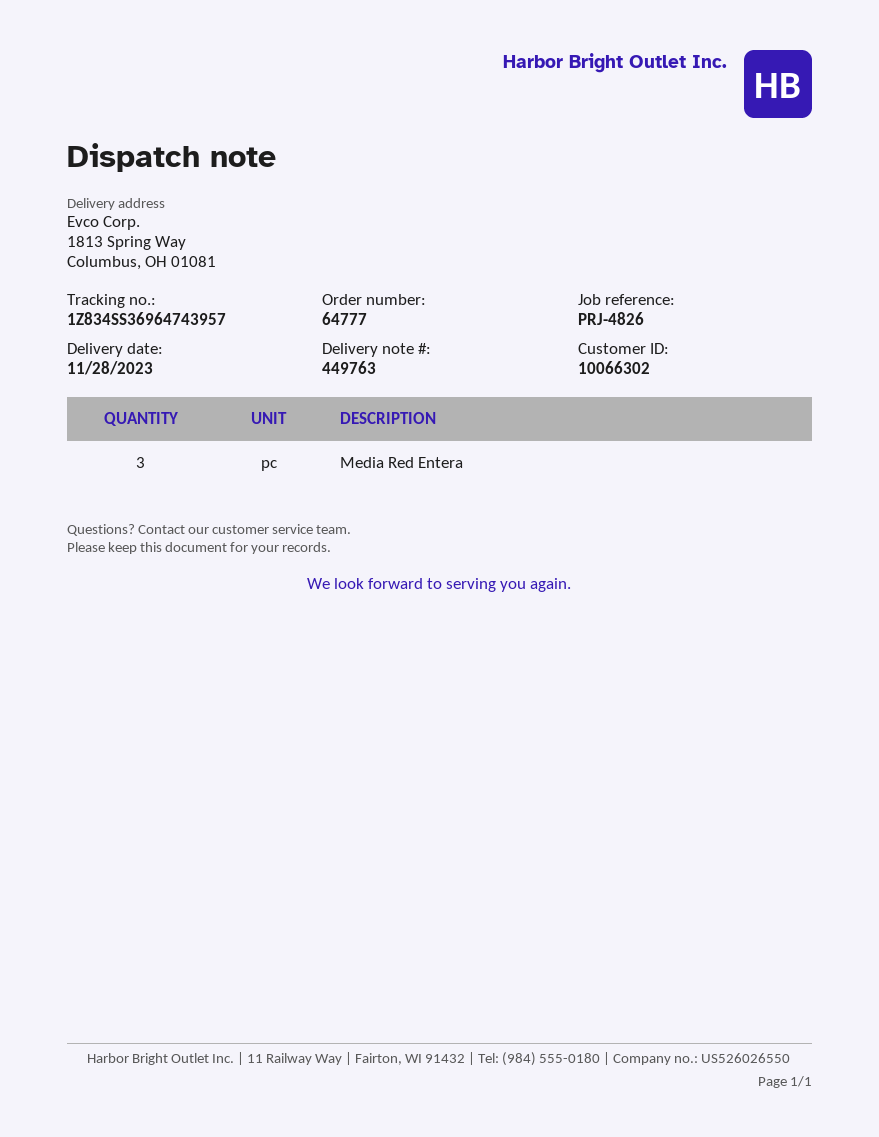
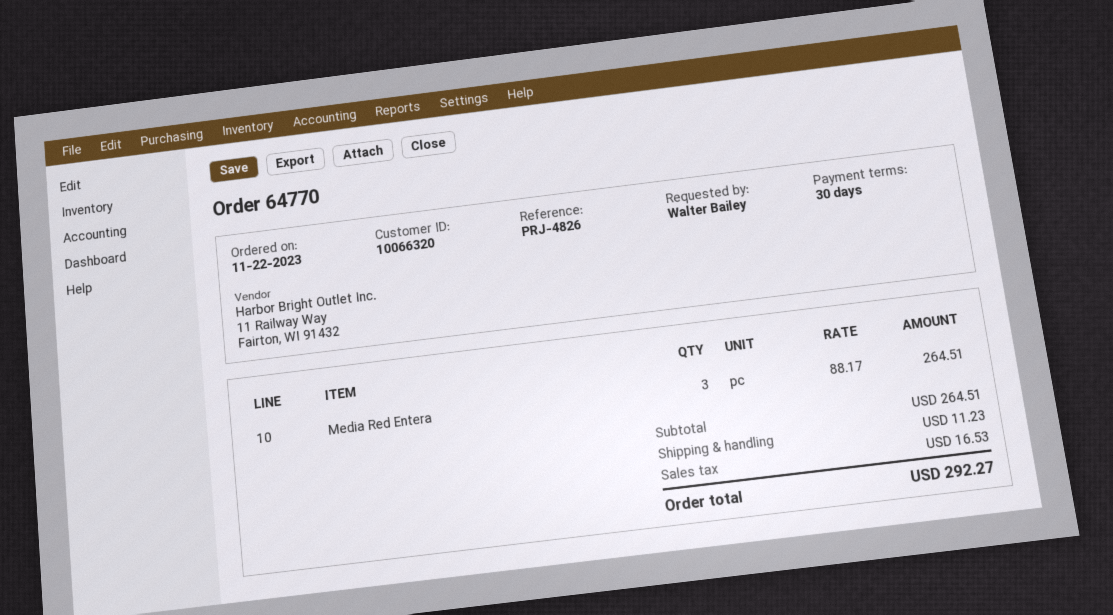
order number: 64777 -> 64770
customer number: 10066302 -> 10066320

